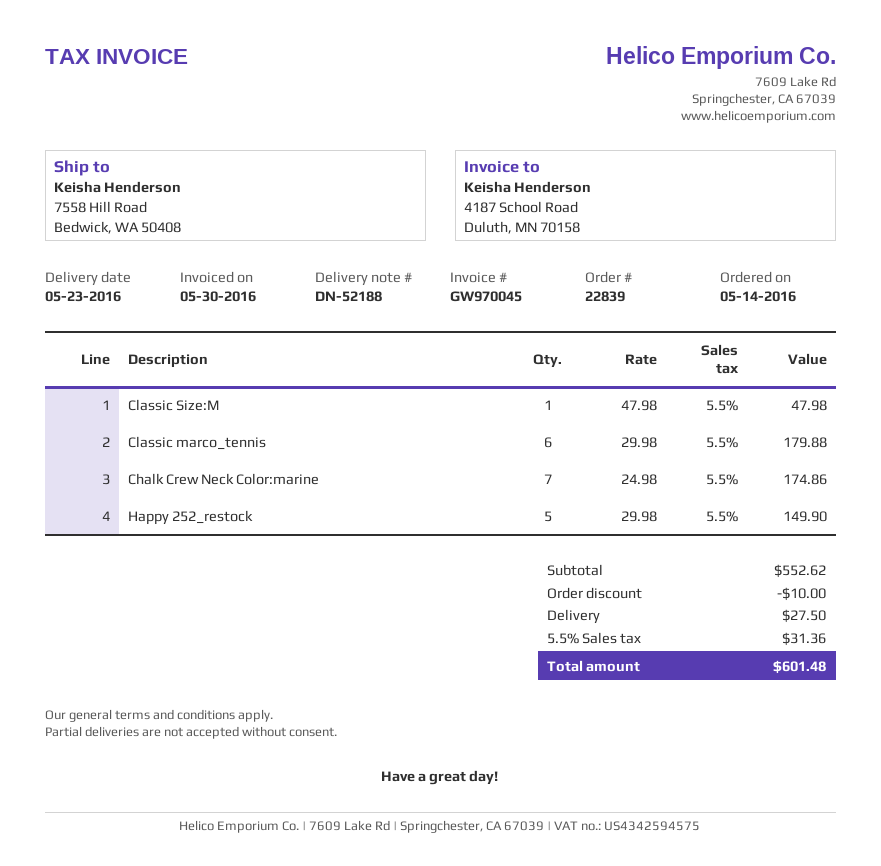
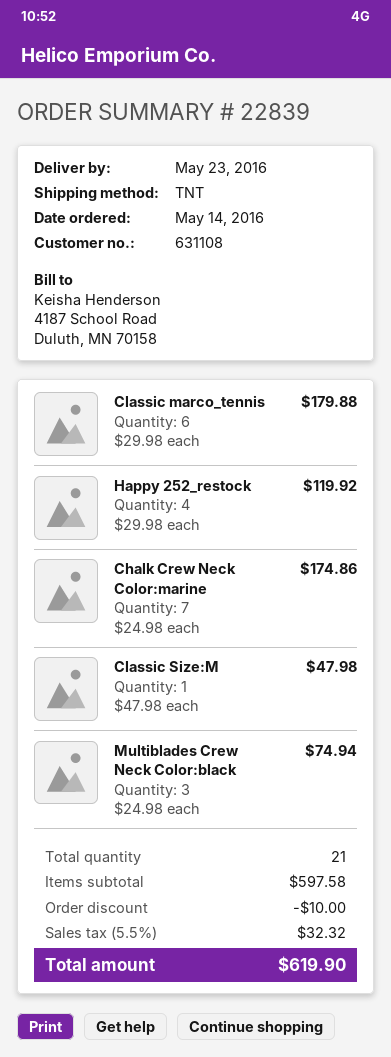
Happy 252_restock: 5 x 29.98 = 149.90 -> 4 x 29.98 = 119.92
Multiblades Crew Neck Color:black: none -> 3 x 24.98 = 74.94
subtotal: 552.62 -> 597.58
shipping: 27.50 -> none
tax: 5.5% = 31.36 -> 5.5% = 32.32
total: 601.48 -> 619.90

